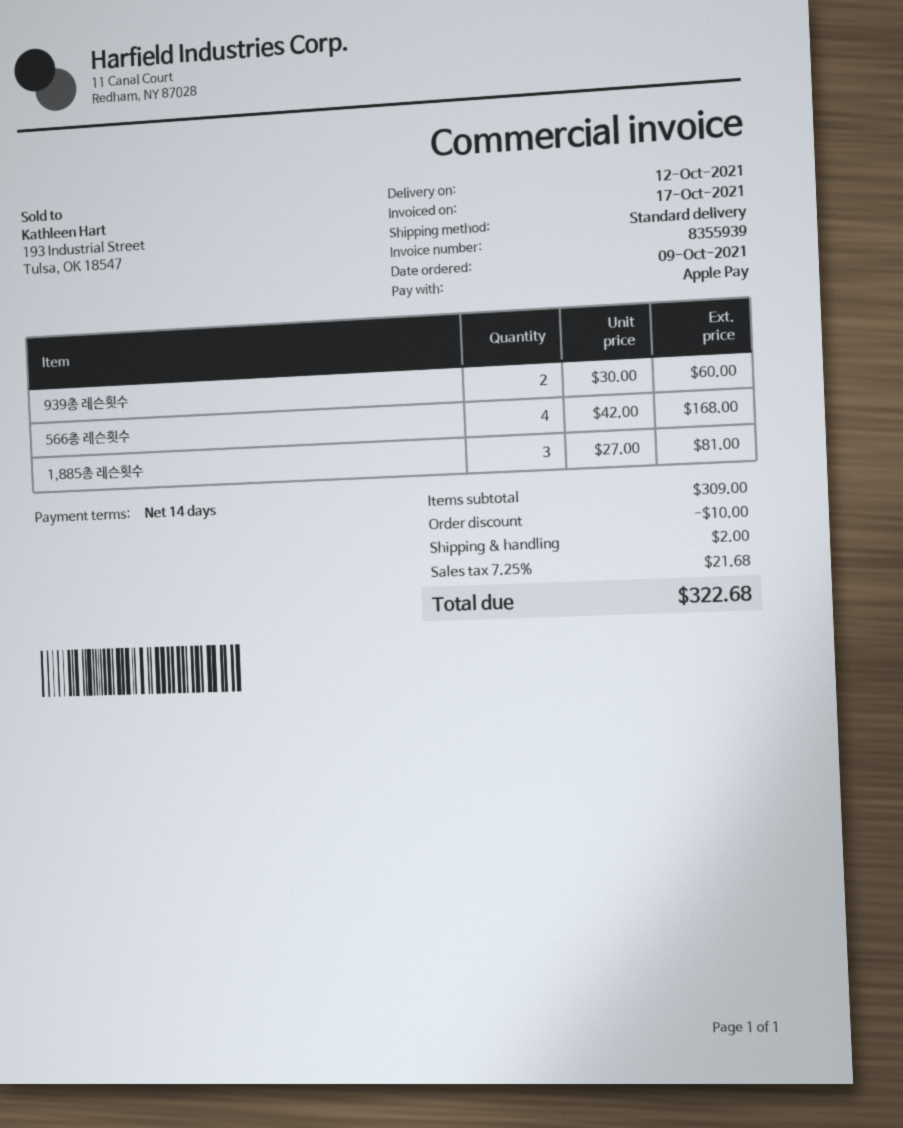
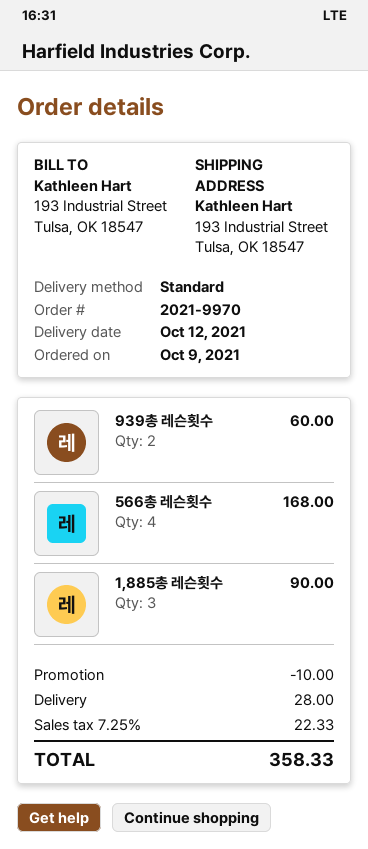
1,885총 레슨횟수: 3 for 81.00 -> 3 for 90.00
shipping: 2.00 -> 28.00
tax: 7.25% = 21.68 -> 7.25% = 22.33
total: 322.68 -> 358.33

